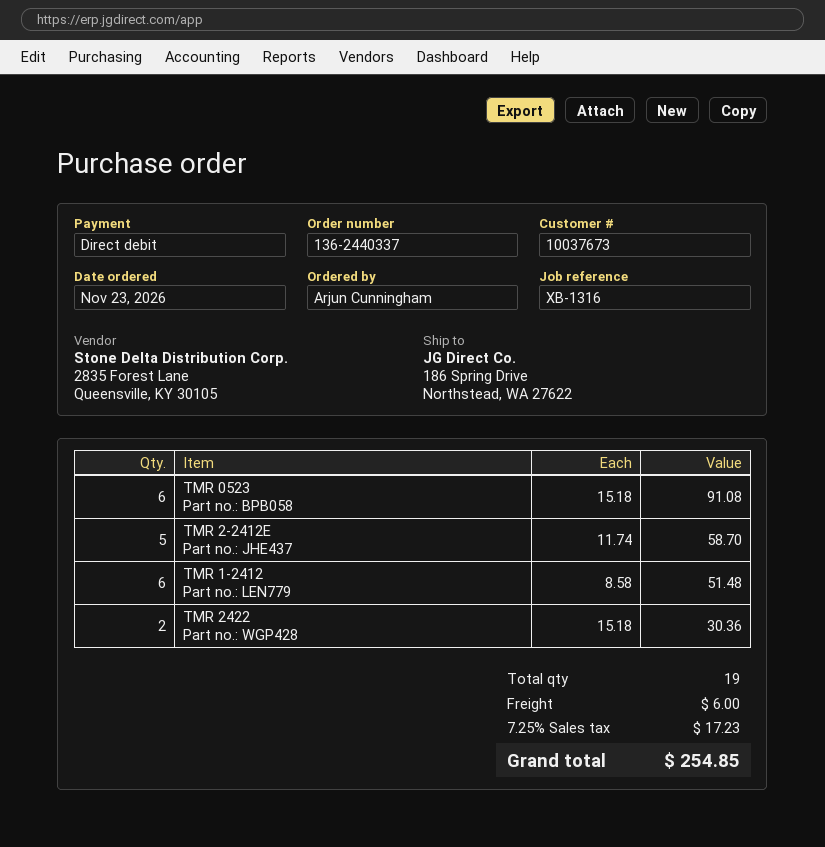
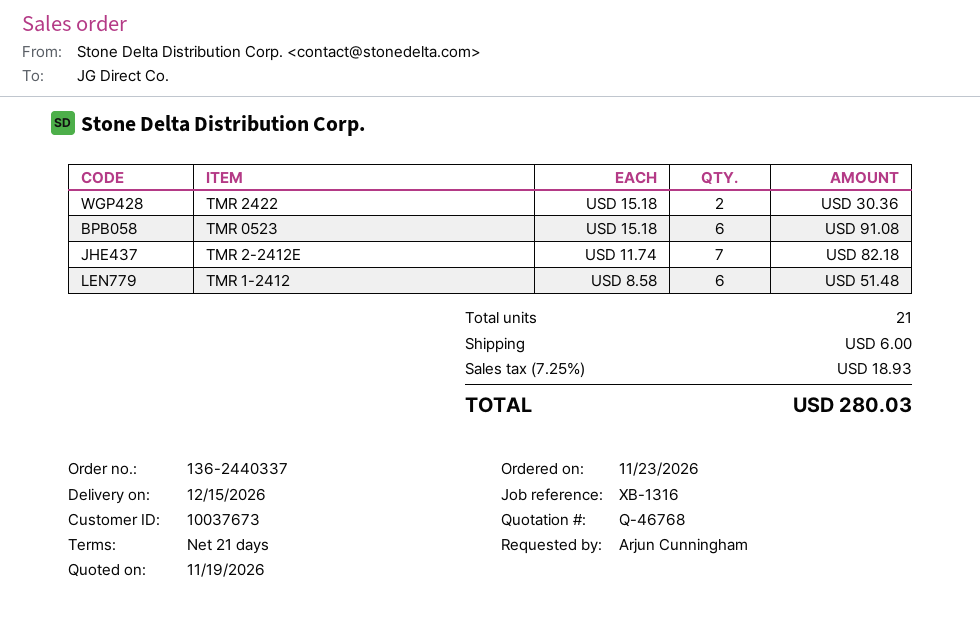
TMR 2-2412E: 5 x 11.74 = 58.70 -> 7 x 11.74 = 82.18
total quantity: 19 -> 21
tax: 7.25% = 17.23 -> 7.25% = 18.93
total: 254.85 -> 280.03

